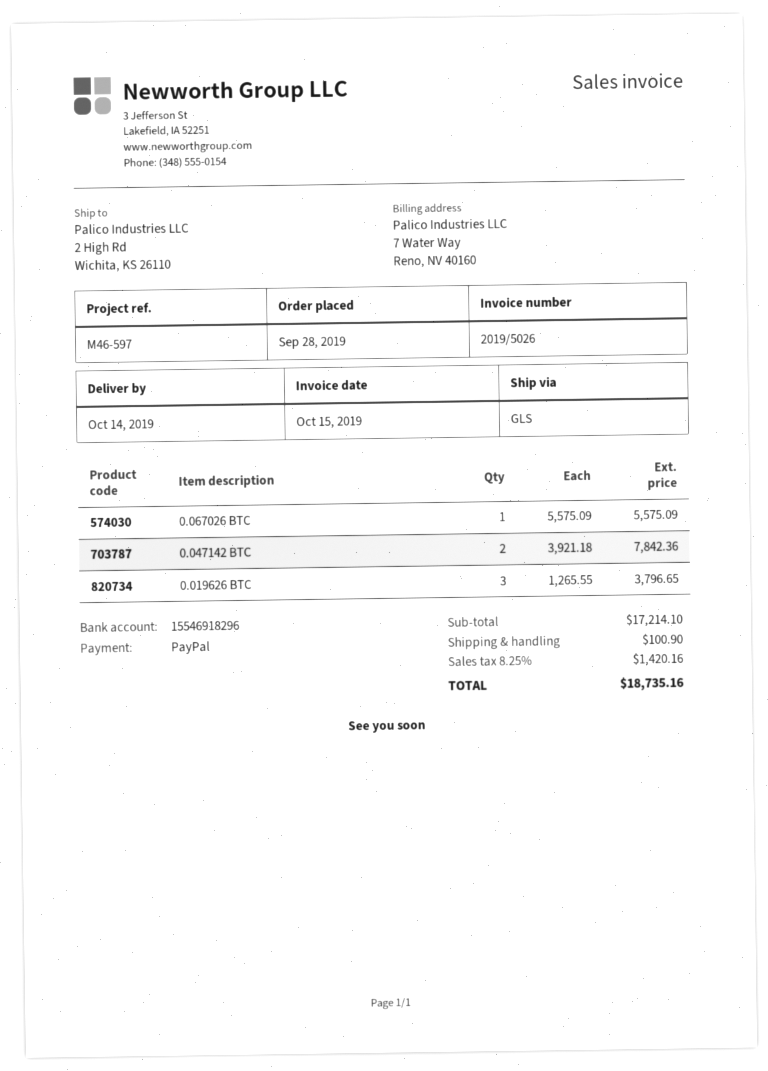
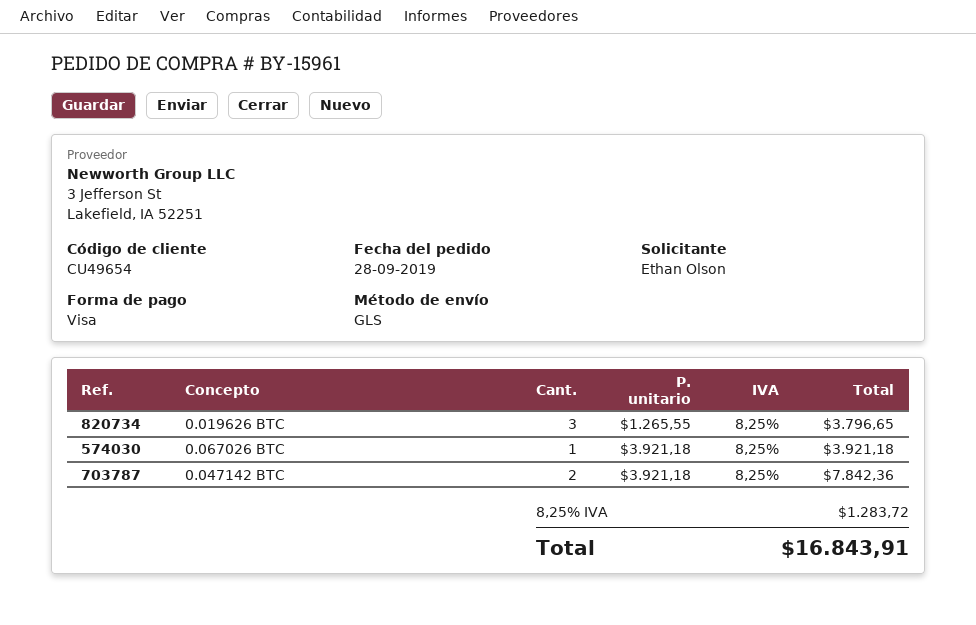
payment method: PayPal -> Visa
0.067026 BTC: 1 x 5575.09 = 5575.09 -> 1 x 3921.18 = 3921.18
shipping: 100.90 -> none
tax: 8.25% = 1420.16 -> 8.25% = 1283.72
total: 18735.16 -> 16843.91

